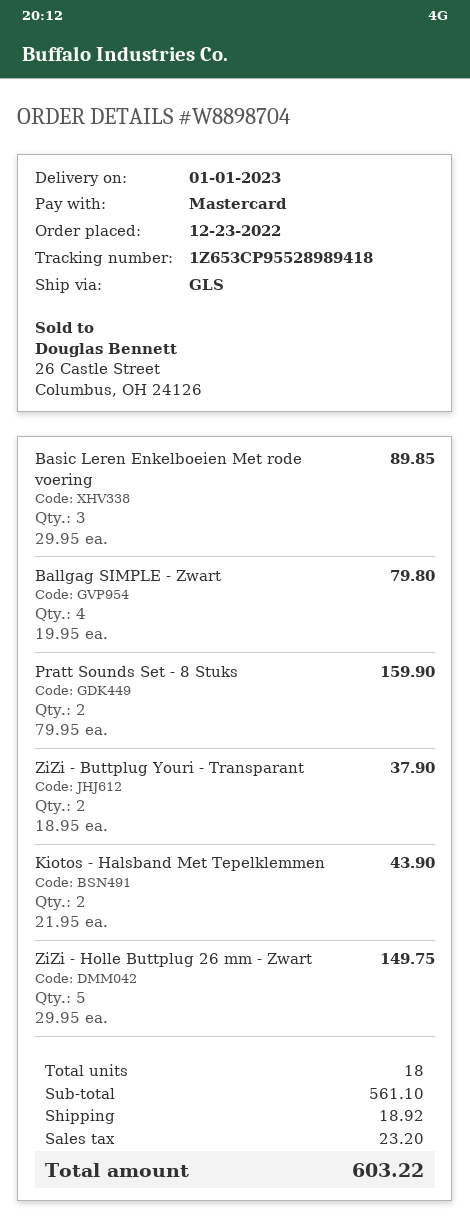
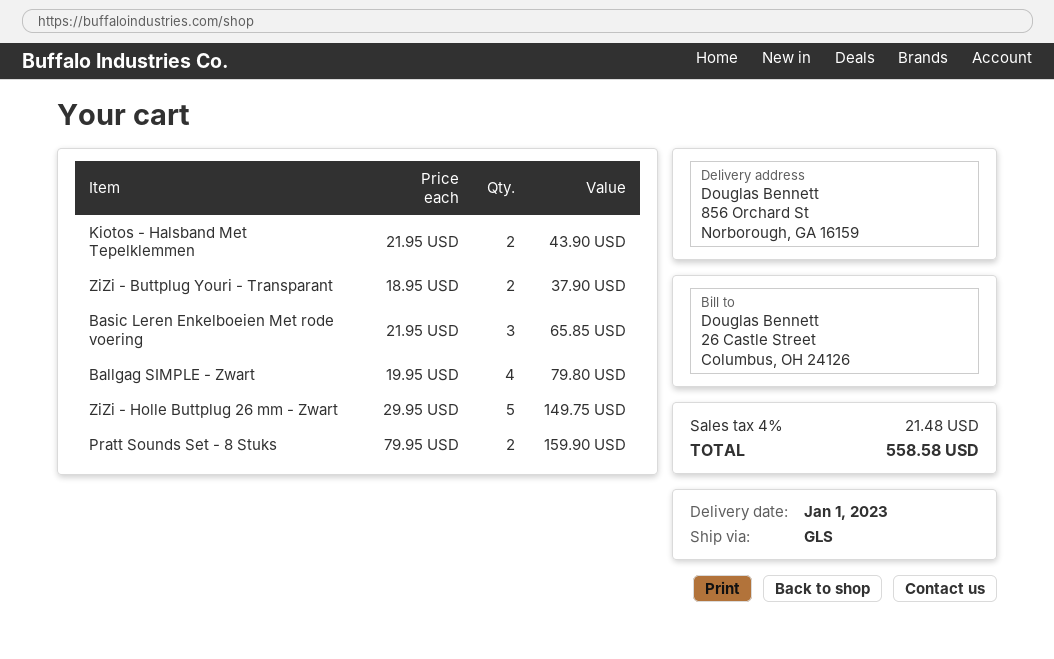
Basic Leren Enkelboeien Met rode voering: 3 x 29.95 = 89.85 -> 3 x 21.95 = 65.85
shipping: 18.92 -> none
tax: 23.20 -> 21.48
total: 603.22 -> 558.58

